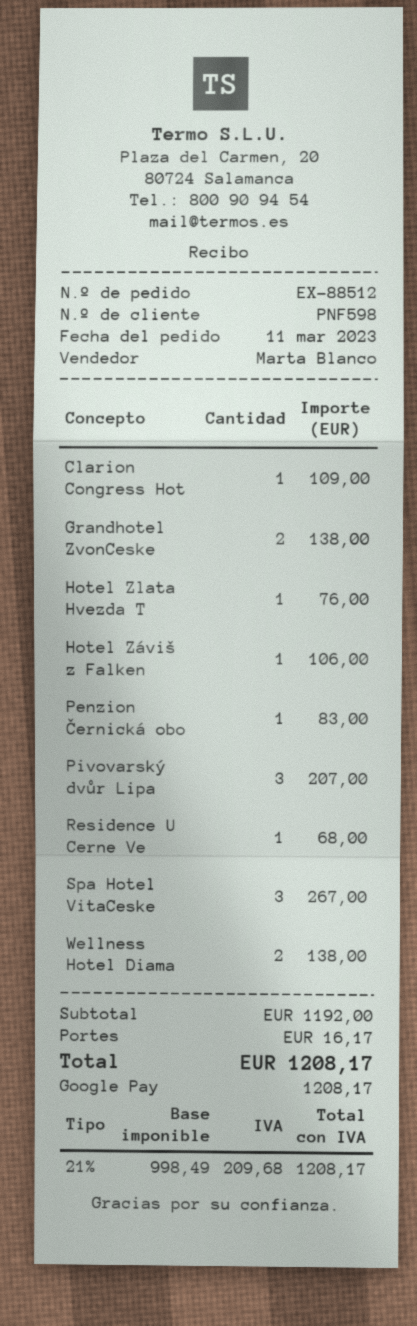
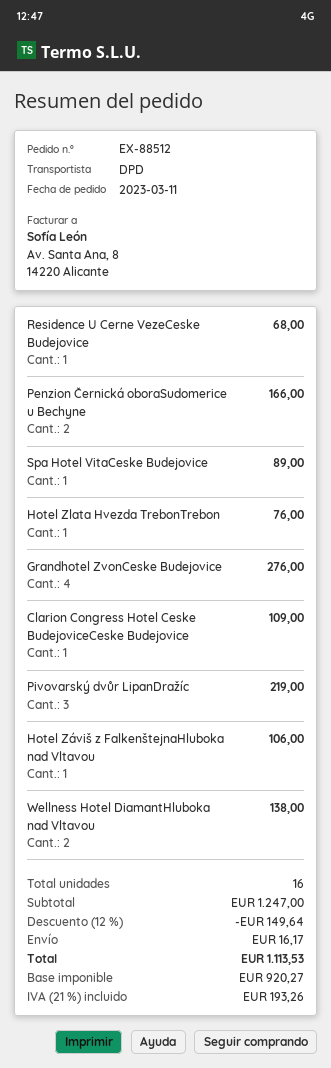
Grandhotel ZvonCeske: 2 for 138.00 -> 4 for 276.00
Penzion Černická obo: 1 for 83.00 -> 2 for 166.00
Pivovarský dvůr Lipa: 3 for 207.00 -> 3 for 219.00
Spa Hotel VitaCeske: 3 for 267.00 -> 1 for 89.00
subtotal: 1192.00 -> 1247.00
discount: none -> 12% = 149.64
net: 998.49 -> 920.27
tax: 21% = 209.68 -> 21% = 193.26
total: 1208.17 -> 1113.53

